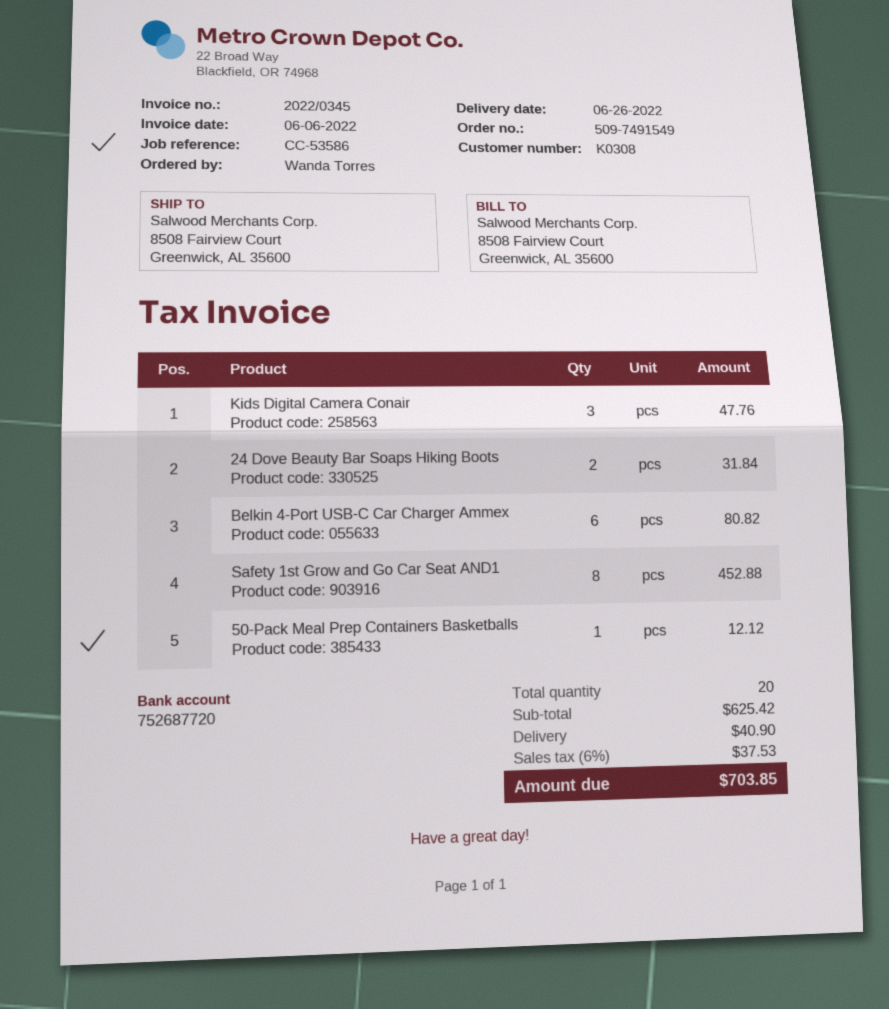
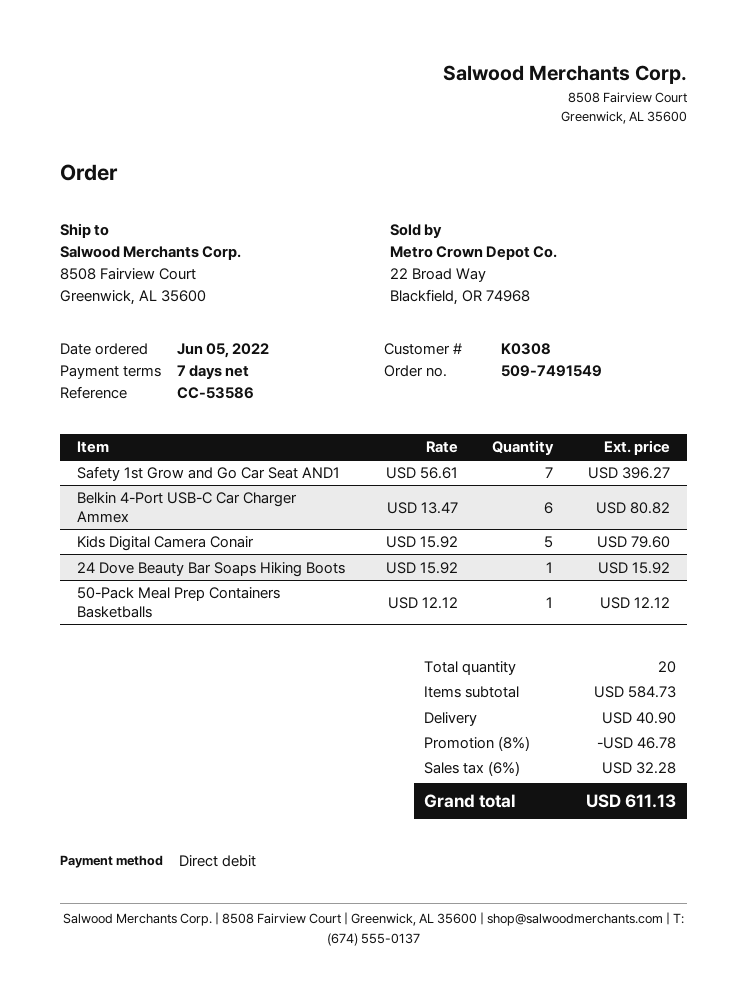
Kids Digital Camera Conair: 3 for 47.76 -> 5 for 79.60
24 Dove Beauty Bar Soaps Hiking Boots: 2 for 31.84 -> 1 for 15.92
Safety 1st Grow and Go Car Seat AND1: 8 for 452.88 -> 7 for 396.27
subtotal: 625.42 -> 584.73
discount: none -> 8% = 46.78
tax: 6% = 37.53 -> 6% = 32.28
total: 703.85 -> 611.13

